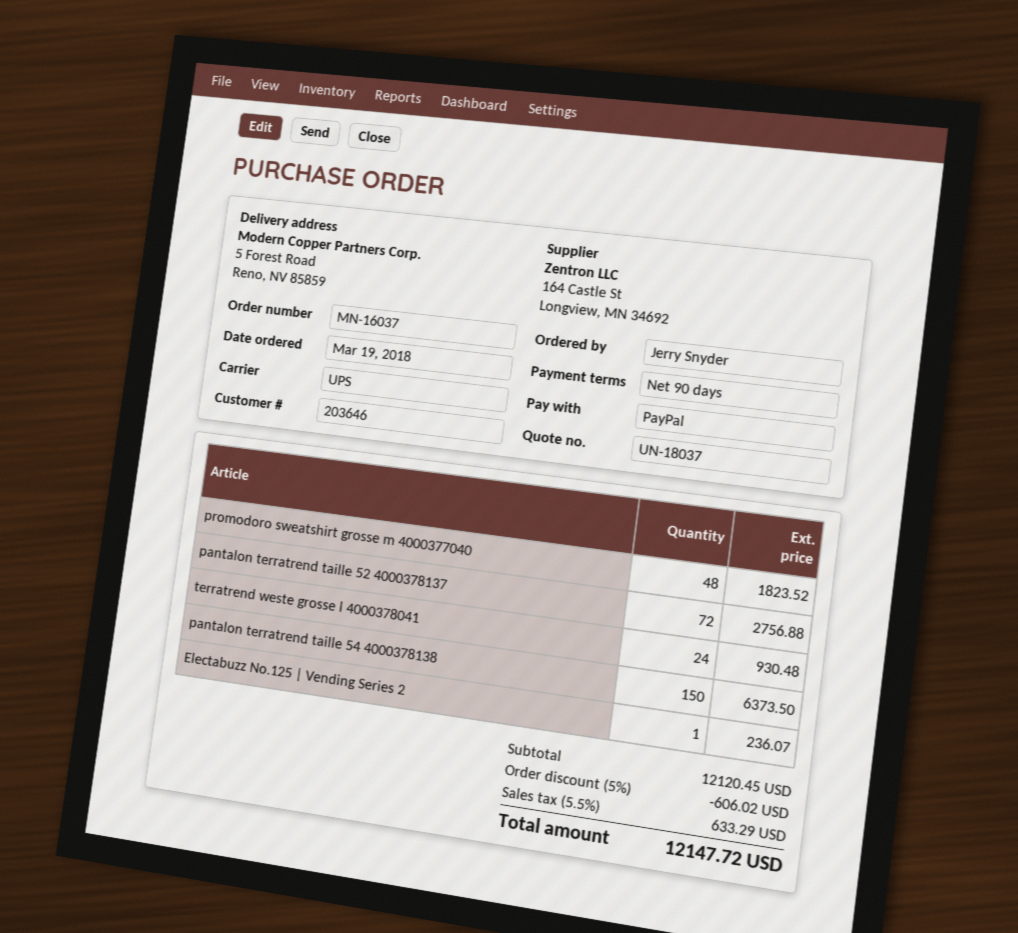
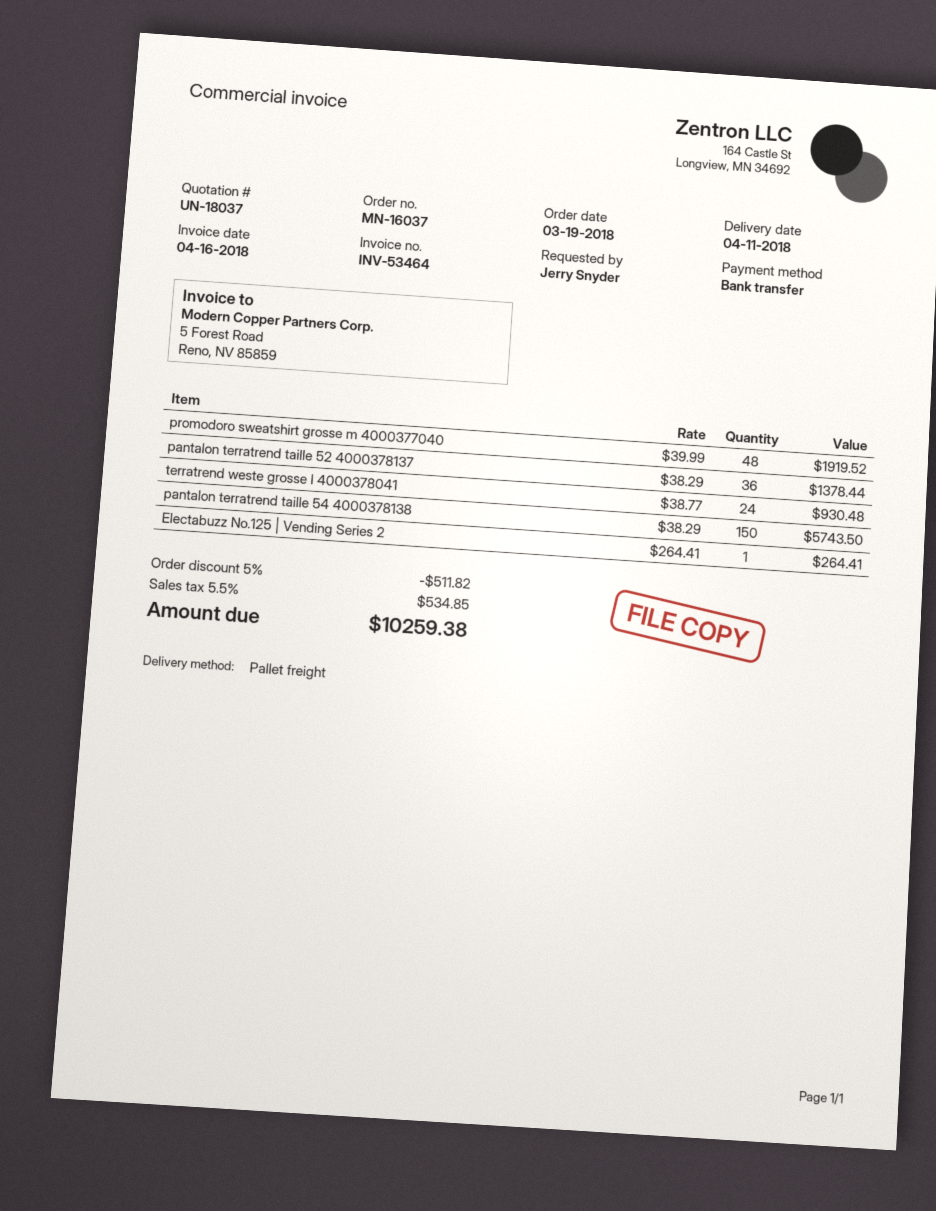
payment method: PayPal -> bank transfer
shipping method: UPS -> pallet freight
promodoro sweatshirt grosse m 4000377040: 48 for 1823.52 -> 48 for 1919.52
pantalon terratrend taille 52 4000378137: 72 for 2756.88 -> 36 for 1378.44
pantalon terratrend taille 54 4000378138: 150 for 6373.50 -> 150 for 5743.50
Electabuzz No.125 | Vending Series 2: 1 for 236.07 -> 1 for 264.41
discount: 5% = 606.02 -> 5% = 511.82
tax: 5.5% = 633.29 -> 5.5% = 534.85
total: 12147.72 -> 10259.38

